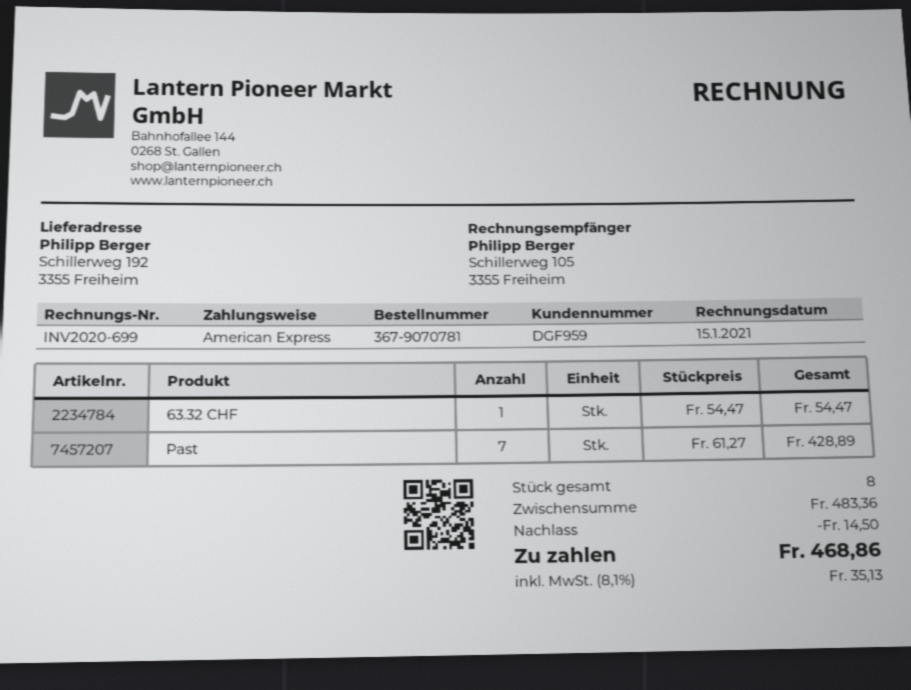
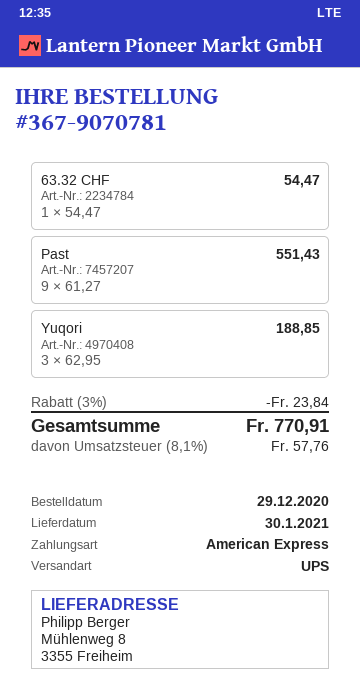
ship to: Schillerweg 192, 3355 Freiheim -> Mühlenweg 8, 3355 Freiheim
Past: 7 x 61.27 = 428.89 -> 9 x 61.27 = 551.43
Yuqori: none -> 3 x 62.95 = 188.85
discount: 14.50 -> 23.84
tax: 8.1% = 35.13 -> 8.1% = 57.76
total: 468.86 -> 770.91

